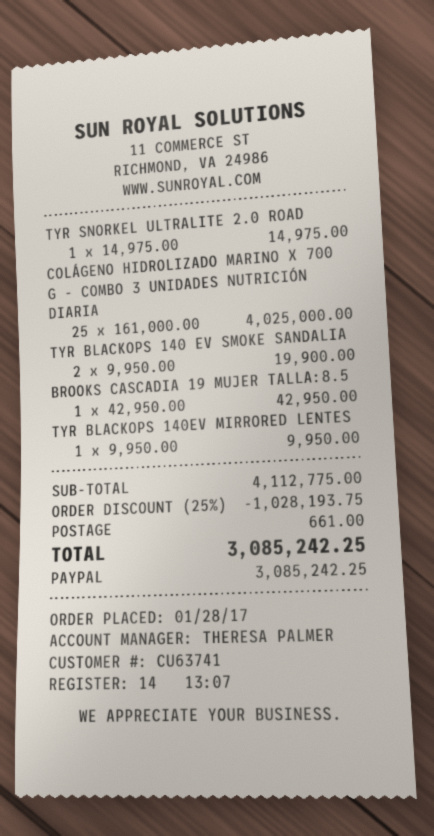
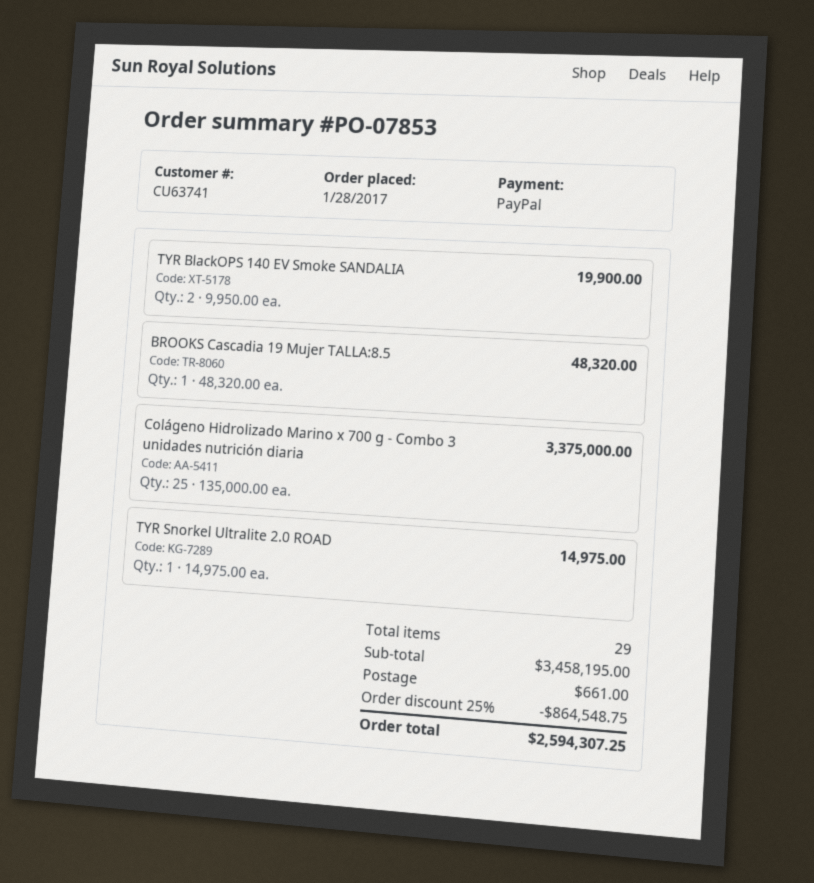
COLÁGENO HIDROLIZADO MARINO X 700 G - COMBO 3 UNIDADES NUTRICIÓN DIARIA: 25 x 161000.00 = 4025000.00 -> 25 x 135000.00 = 3375000.00
BROOKS CASCADIA 19 MUJER TALLA:8.5: 1 x 42950.00 = 42950.00 -> 1 x 48320.00 = 48320.00
TYR BLACKOPS 140EV MIRRORED LENTES: 1 x 9950.00 = 9950.00 -> none
subtotal: 4112775.00 -> 3458195.00
discount: 25% = 1028193.75 -> 25% = 864548.75
total: 3085242.25 -> 2594307.25

